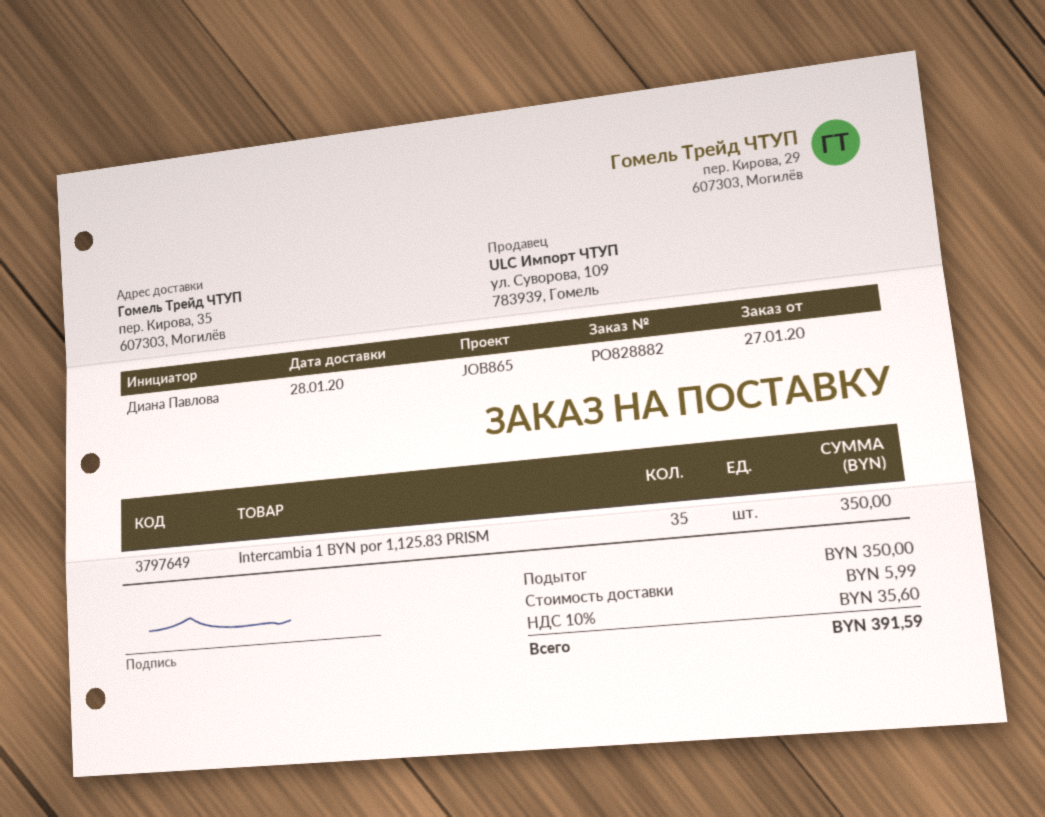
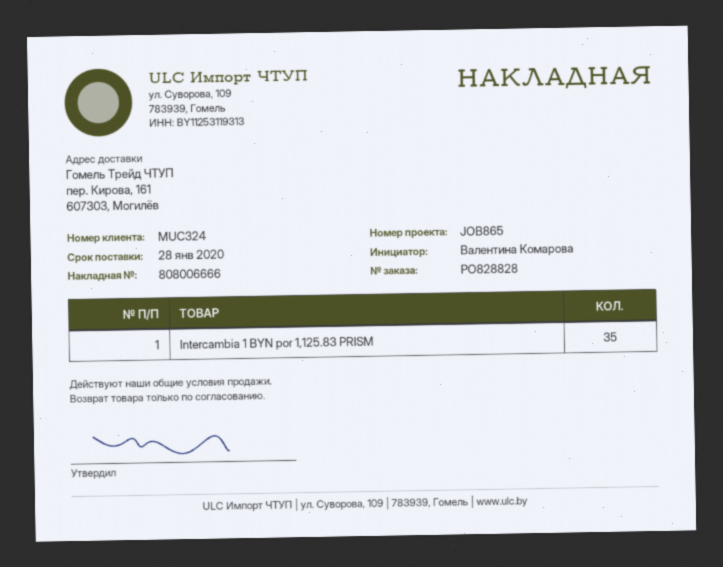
order number: PO828882 -> PO828828
ordered by: Диана Павлова -> Валентина Комарова
ship to: пер. Кирова, 35, 607303, Могилёв -> пер. Кирова, 161, 607303, Могилёв

